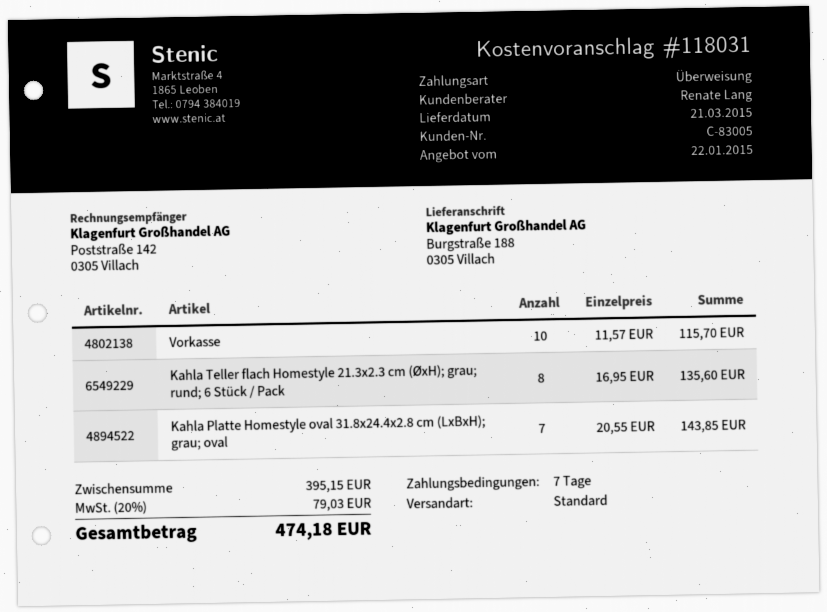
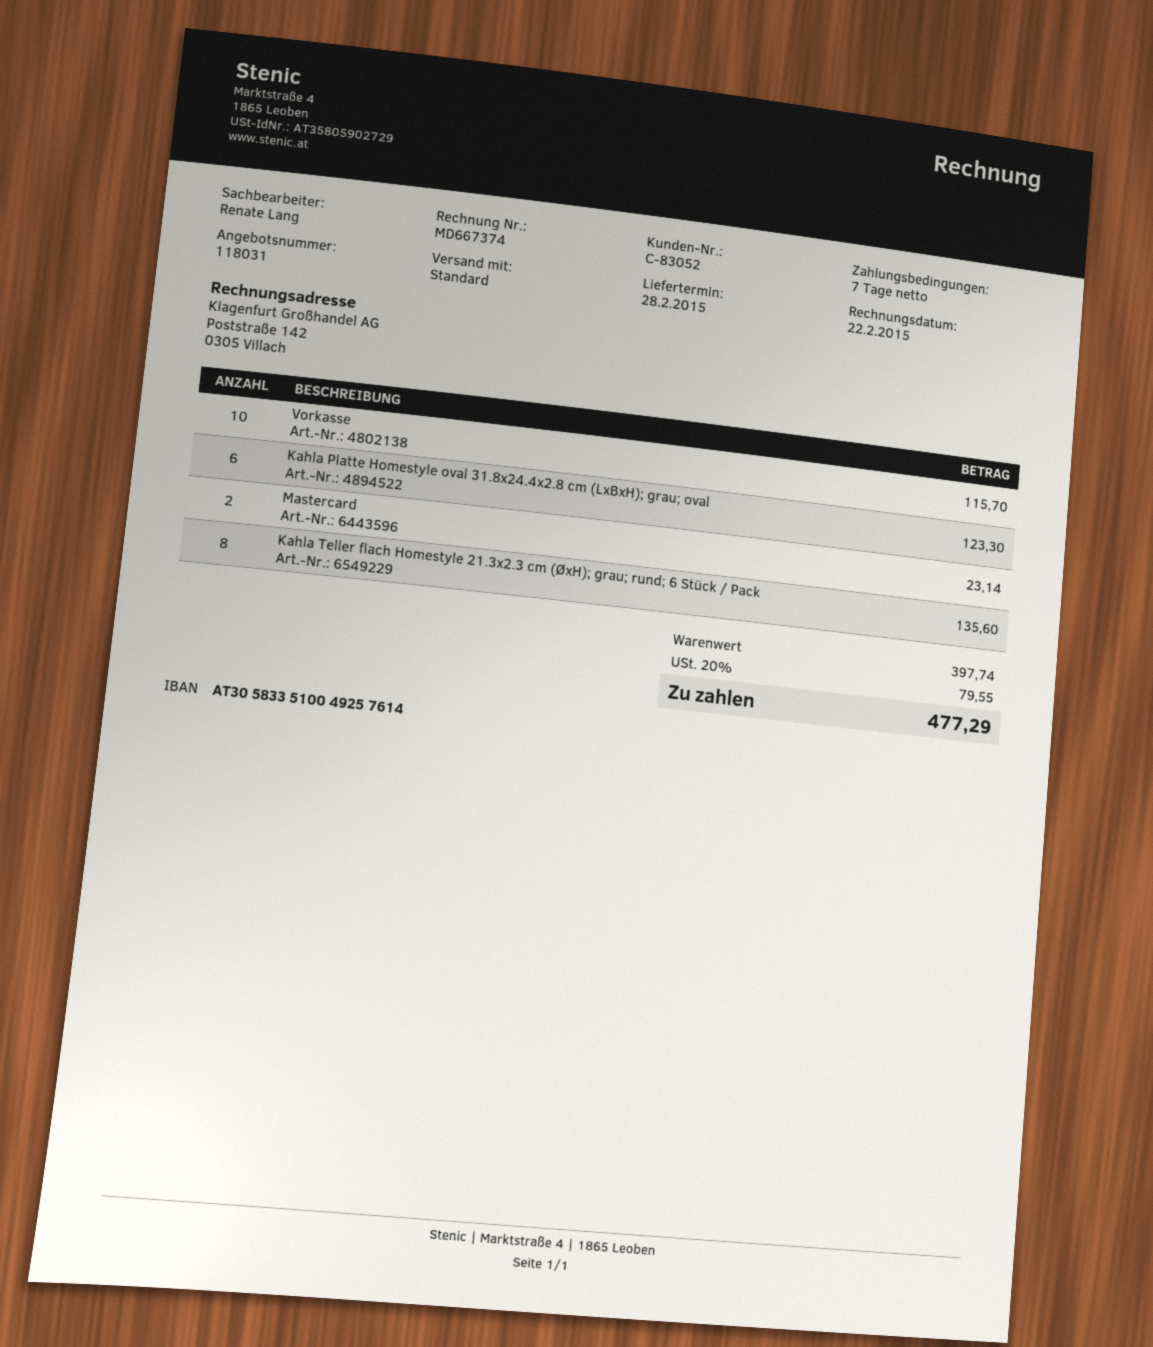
delivery date: 2015-03-21 -> 2015-02-28
customer number: C-83005 -> C-83052
Kahla Platte Homestyle oval 31.8x24.4x2.8 cm (LxBxH); grau; oval: 7 for 143.85 -> 6 for 123.30
Mastercard: none -> 2 for 23.14
subtotal: 395.15 -> 397.74
tax: 20% = 79.03 -> 20% = 79.55
total: 474.18 -> 477.29

